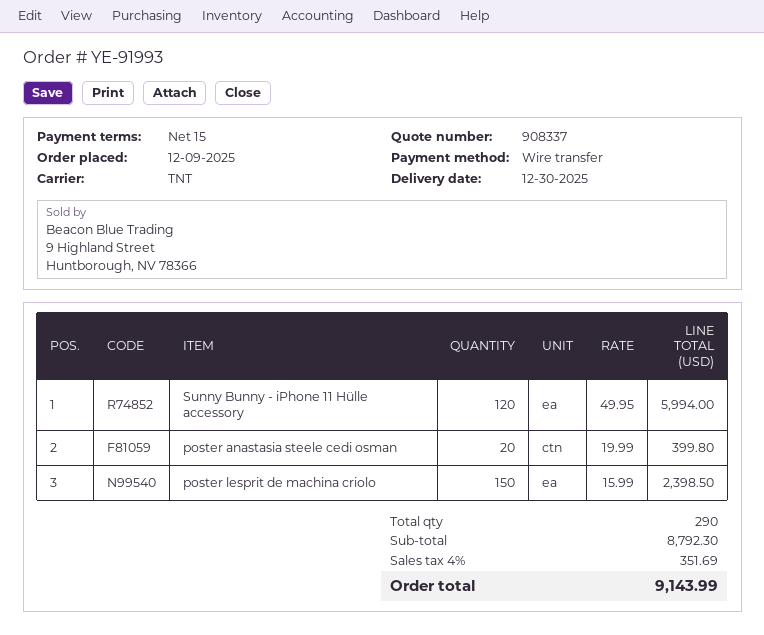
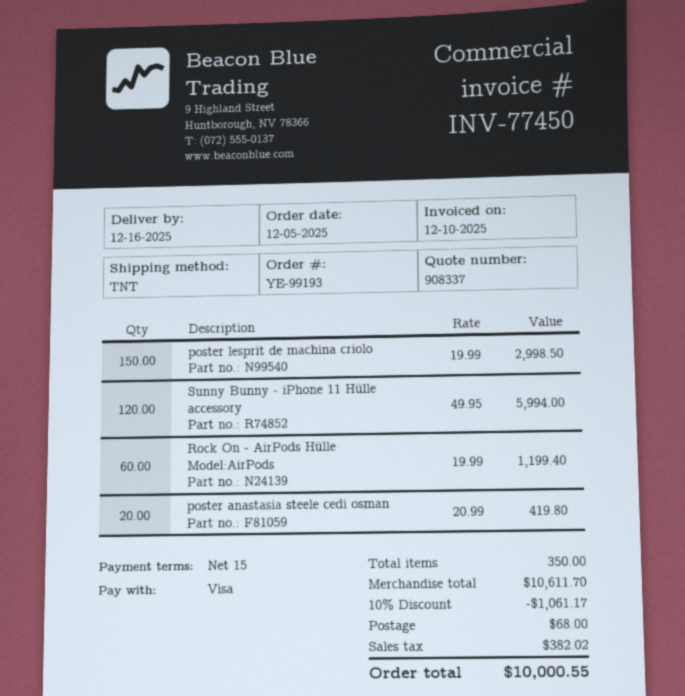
order number: YE-91993 -> YE-99193
order date: 2025-12-09 -> 2025-12-05
delivery date: 2025-12-30 -> 2025-12-16
payment method: bank transfer -> Visa
poster anastasia steele cedi osman: 20 x 19.99 = 399.80 -> 20 x 20.99 = 419.80
poster lesprit de machina criolo: 150 x 15.99 = 2398.50 -> 150 x 19.99 = 2998.50
Rock On - AirPods Hülle Model:AirPods: none -> 60 x 19.99 = 1199.40
total quantity: 290 -> 350
subtotal: 8792.30 -> 10611.70
discount: none -> 10% = 1061.17
shipping: none -> 68.00
tax: 351.69 -> 382.02
total: 9143.99 -> 10000.55

